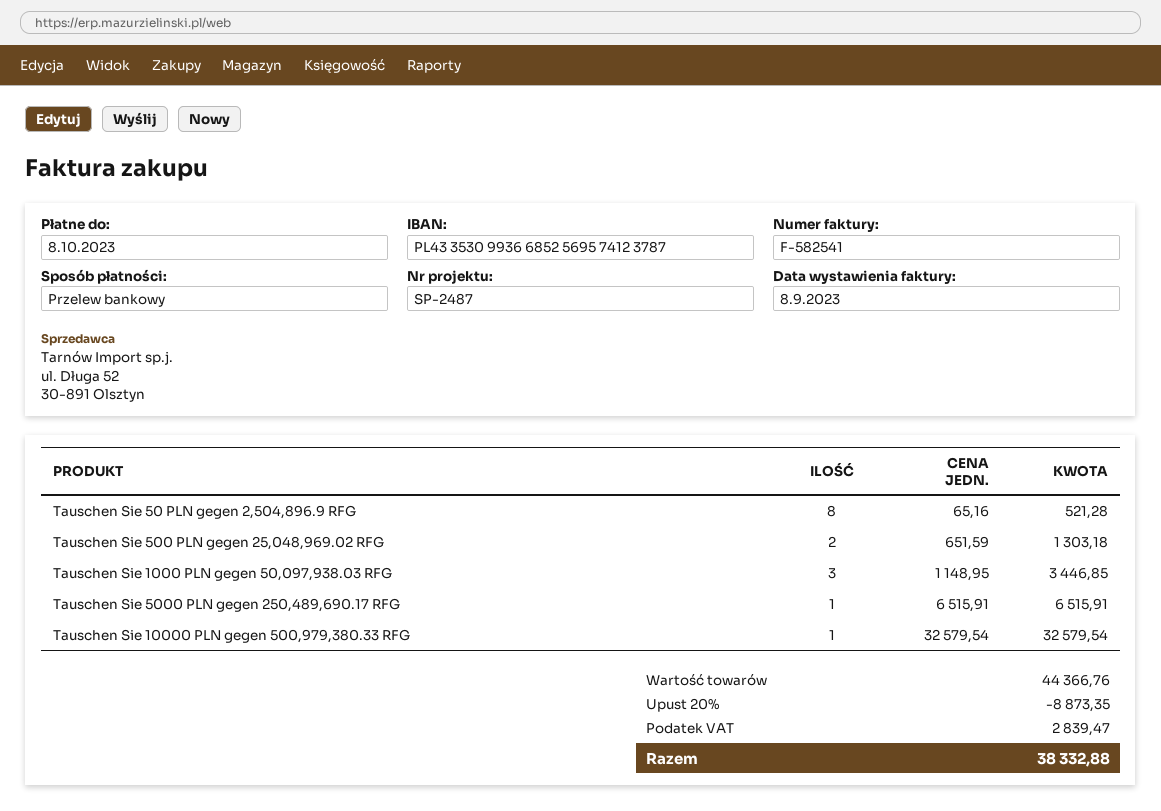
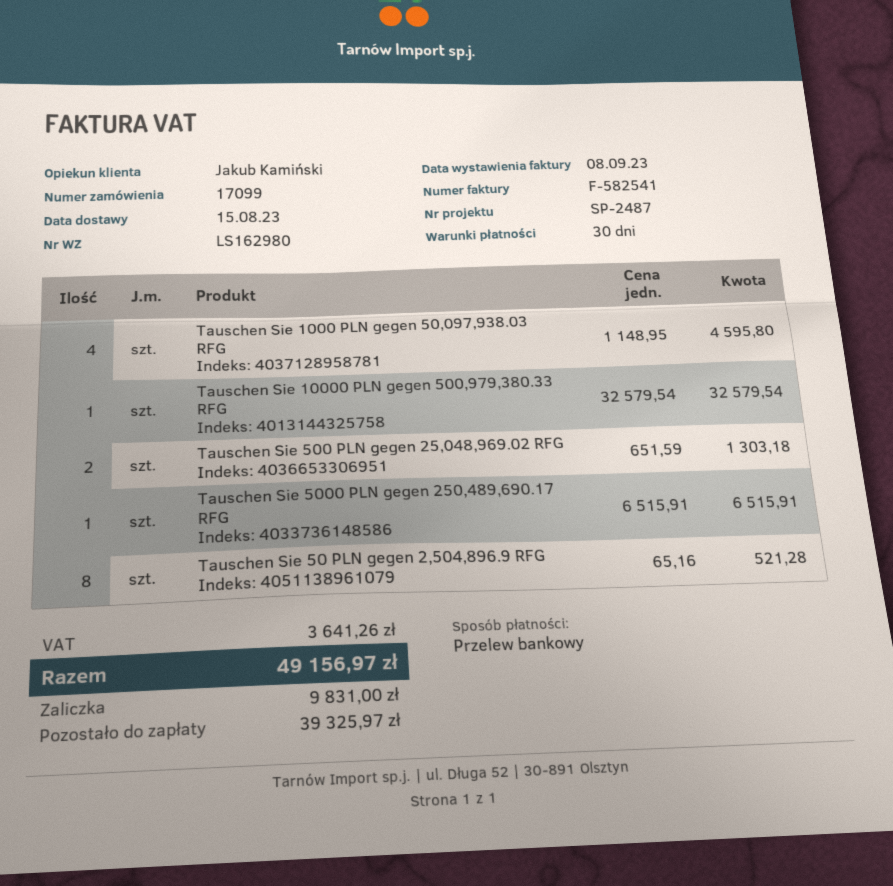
Tauschen Sie 1000 PLN gegen 50,097,938.03 RFG: 3 x 1148.95 = 3446.85 -> 4 x 1148.95 = 4595.80
discount: 20% = 8873.35 -> none
tax: 2839.47 -> 3641.26
total: 38332.88 -> 49156.97

